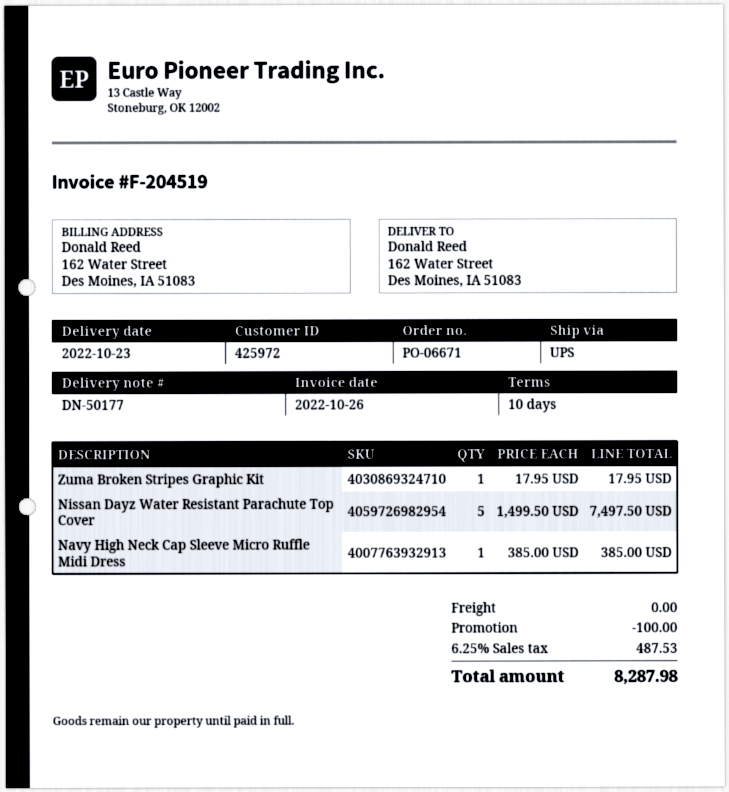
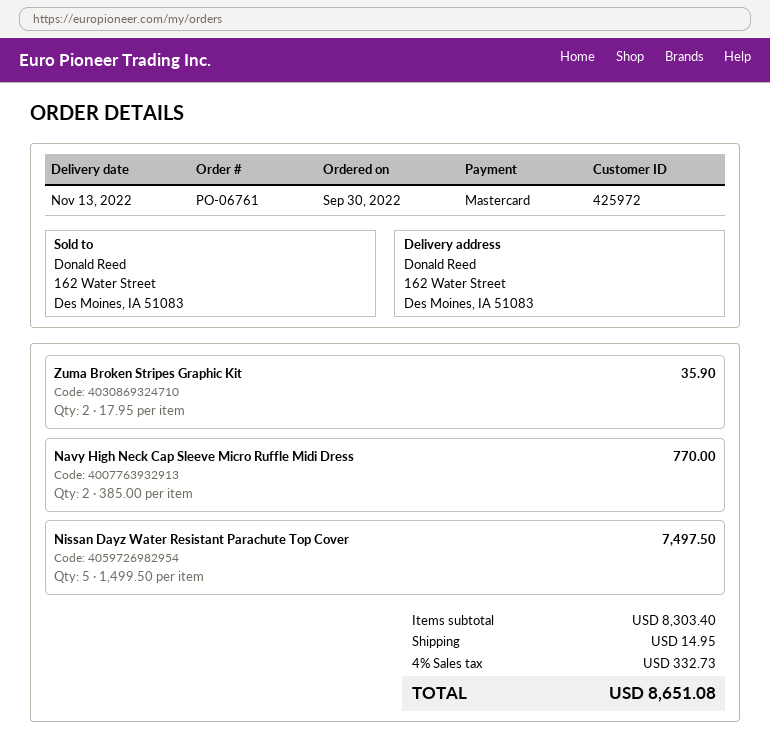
order number: PO-06671 -> PO-06761
delivery date: 2022-10-23 -> 2022-11-13
Zuma Broken Stripes Graphic Kit: 1 x 17.95 = 17.95 -> 2 x 17.95 = 35.90
Navy High Neck Cap Sleeve Micro Ruffle Midi Dress: 1 x 385.00 = 385.00 -> 2 x 385.00 = 770.00
discount: 100.00 -> none
shipping: 0.00 -> 14.95
tax: 6.25% = 487.53 -> 4% = 332.73
total: 8287.98 -> 8651.08

